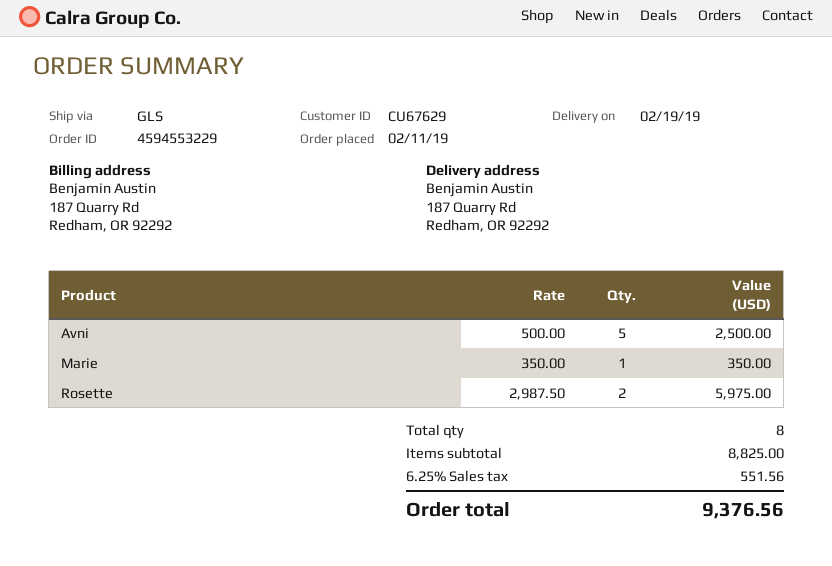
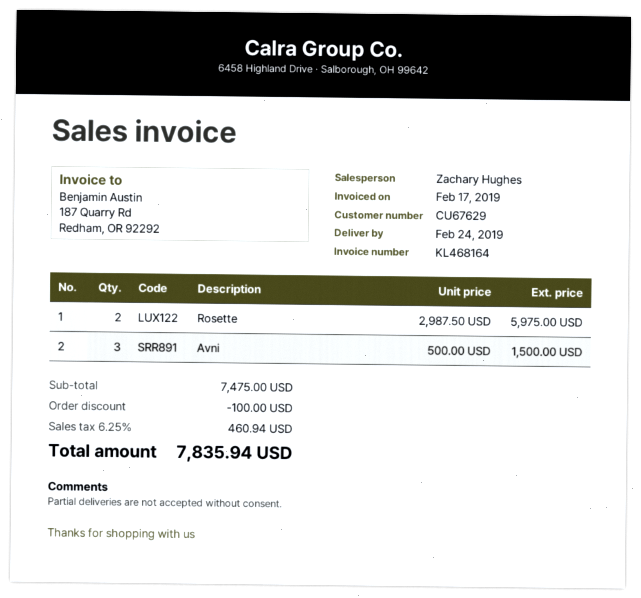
delivery date: 2019-02-19 -> 2019-02-24
Avni: 5 x 500.00 = 2500.00 -> 3 x 500.00 = 1500.00
Marie: 1 x 350.00 = 350.00 -> none
subtotal: 8825.00 -> 7475.00
discount: none -> 100.00
tax: 6.25% = 551.56 -> 6.25% = 460.94
total: 9376.56 -> 7835.94

